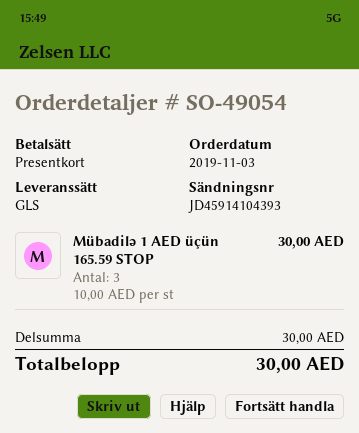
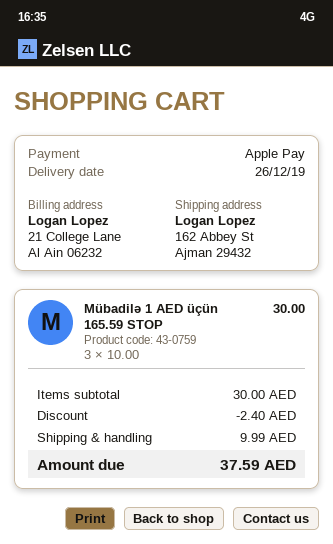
payment method: gift card -> Apple Pay
discount: none -> 2.40
shipping: none -> 9.99
total: 30.00 -> 37.59

